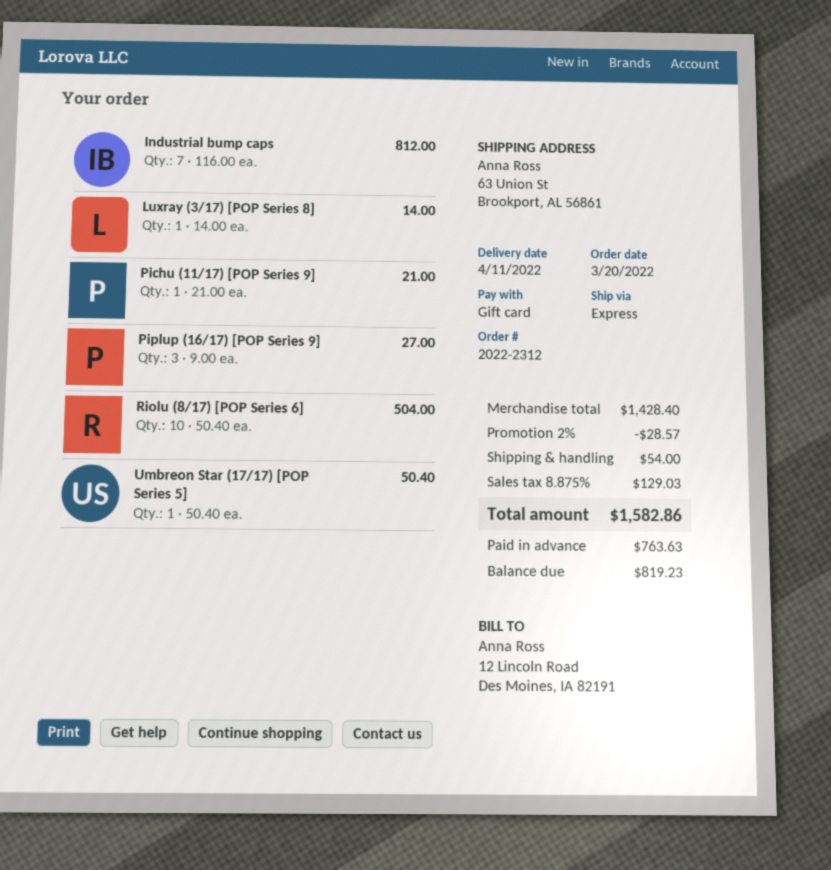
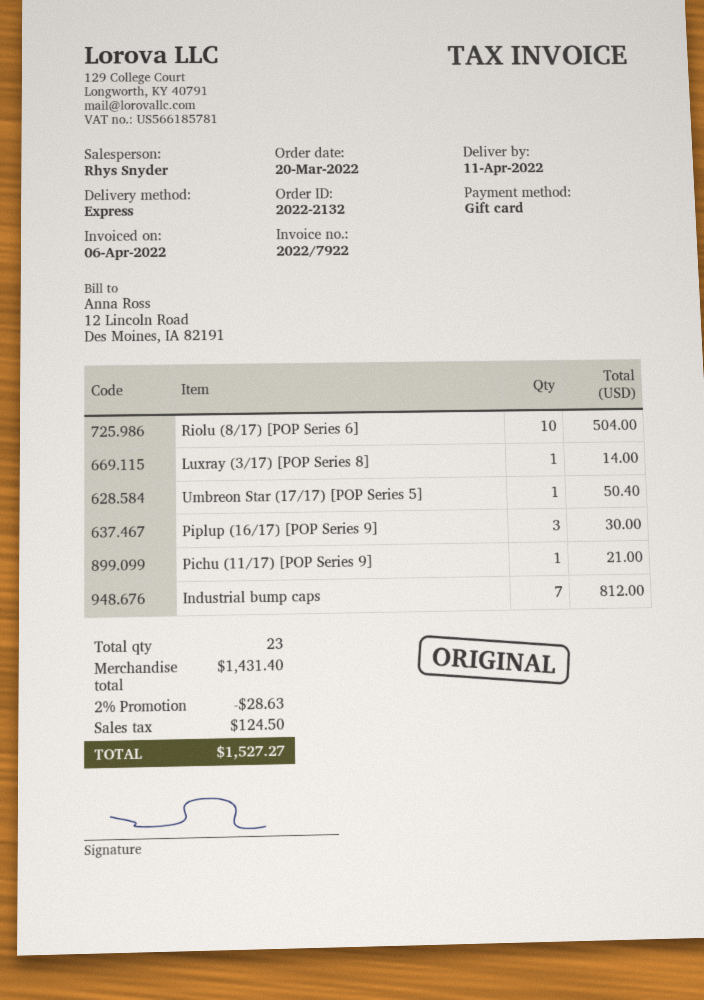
order number: 2022-2312 -> 2022-2132
Piplup (16/17) [POP Series 9]: 3 for 27.00 -> 3 for 30.00
subtotal: 1428.40 -> 1431.40
discount: 2% = 28.57 -> 2% = 28.63
shipping: 54.00 -> none
tax: 129.03 -> 124.50
total: 1582.86 -> 1527.27

